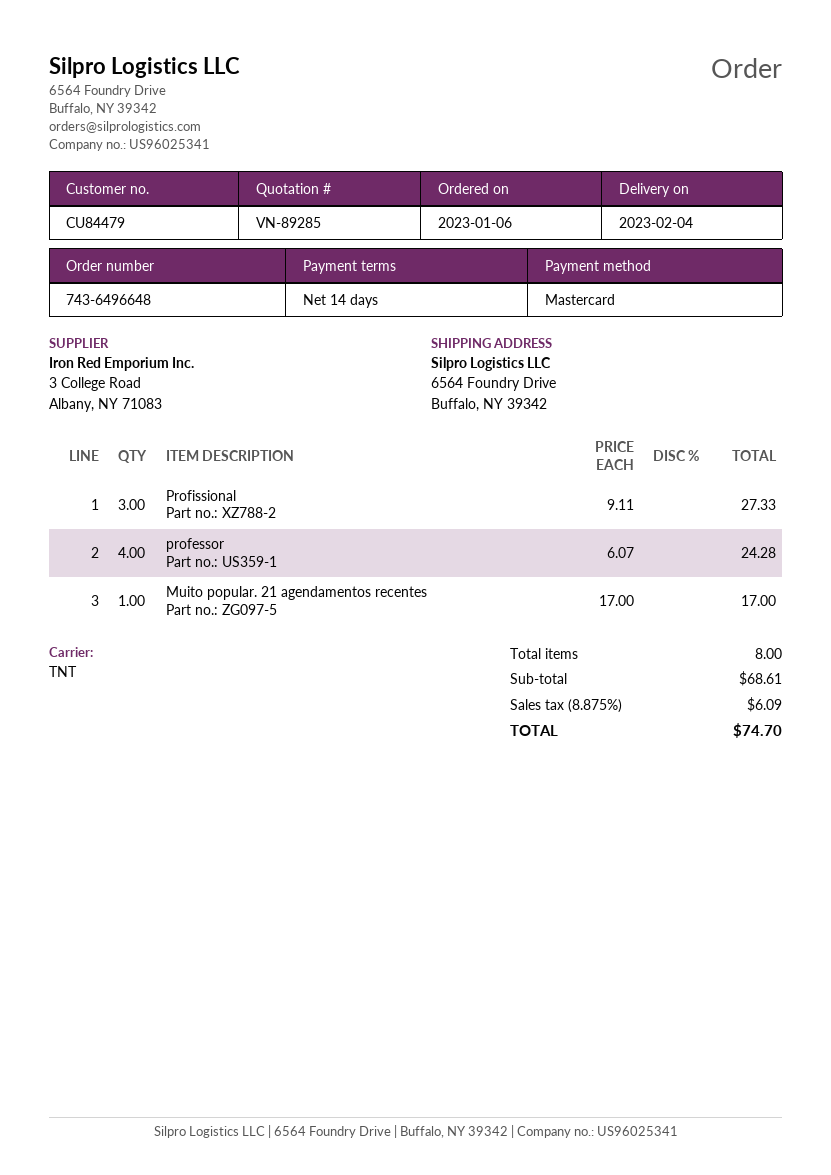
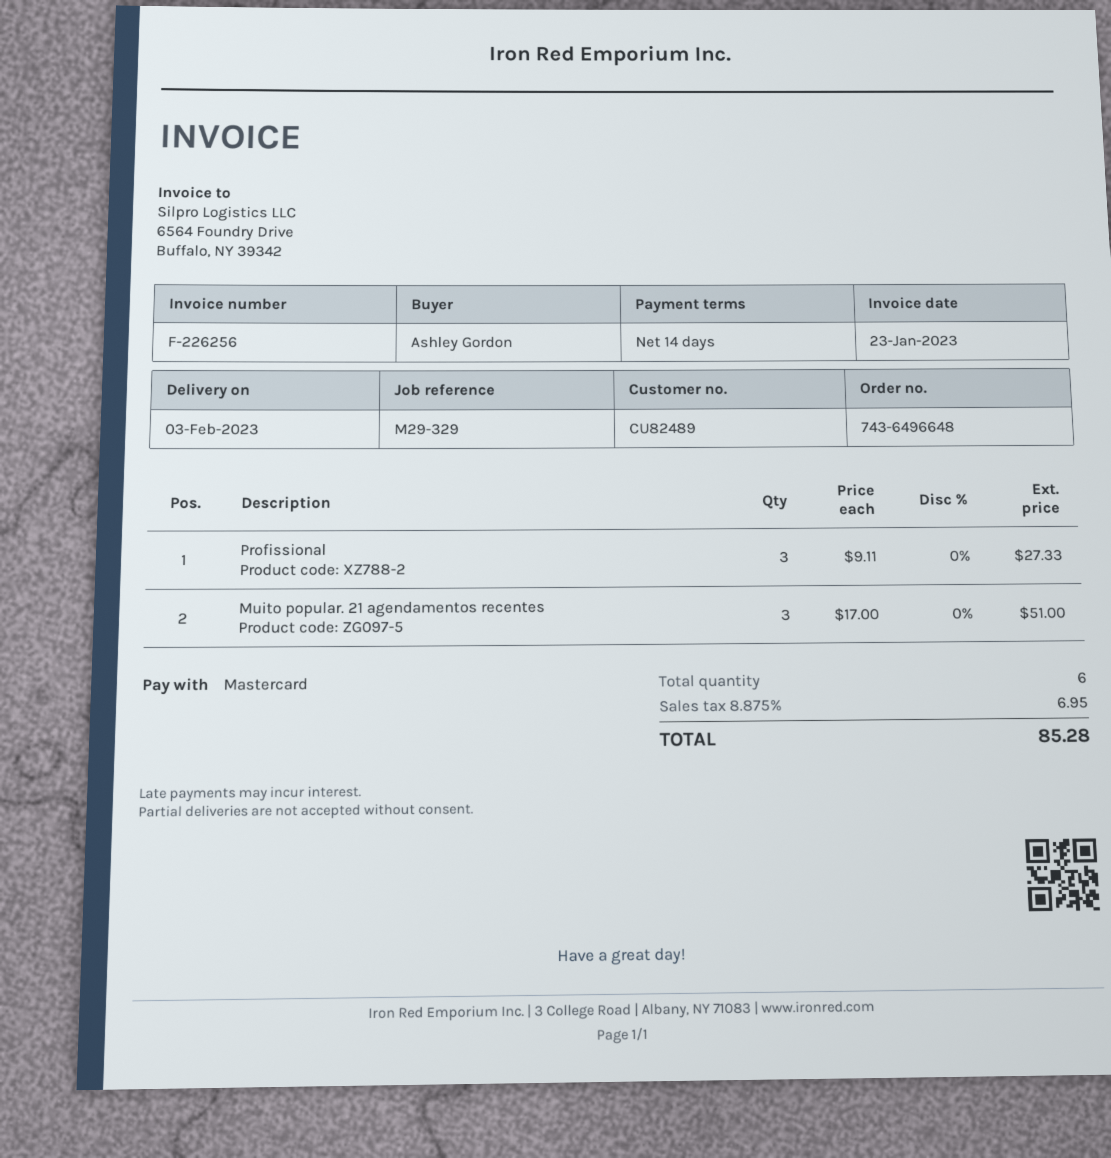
delivery date: 2023-02-04 -> 2023-02-03
customer number: CU84479 -> CU82489
professor: 4 x 6.07 = 24.28 -> none
Muito popular. 21 agendamentos recentes: 1 x 17.00 = 17.00 -> 3 x 17.00 = 51.00
total quantity: 8 -> 6
tax: 8.875% = 6.09 -> 8.875% = 6.95
total: 74.70 -> 85.28

